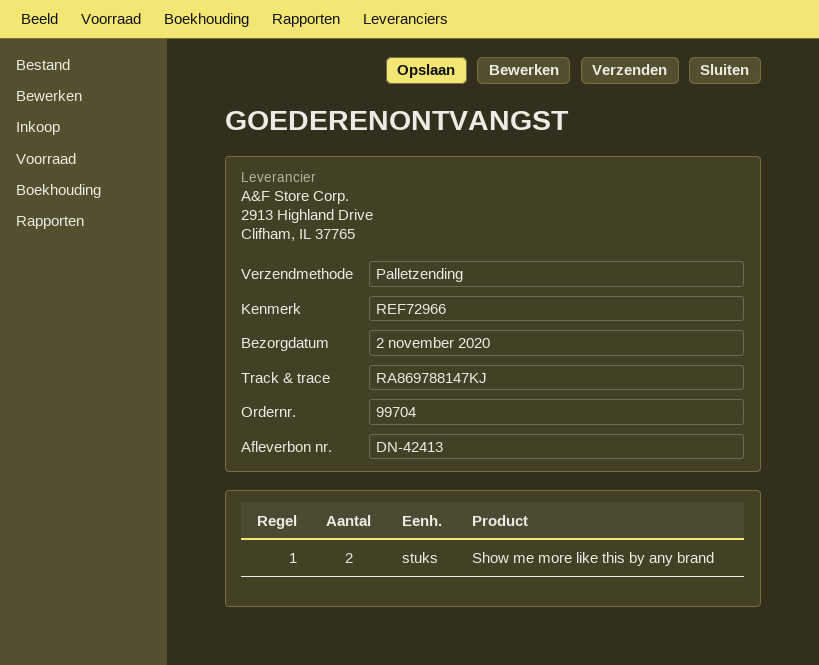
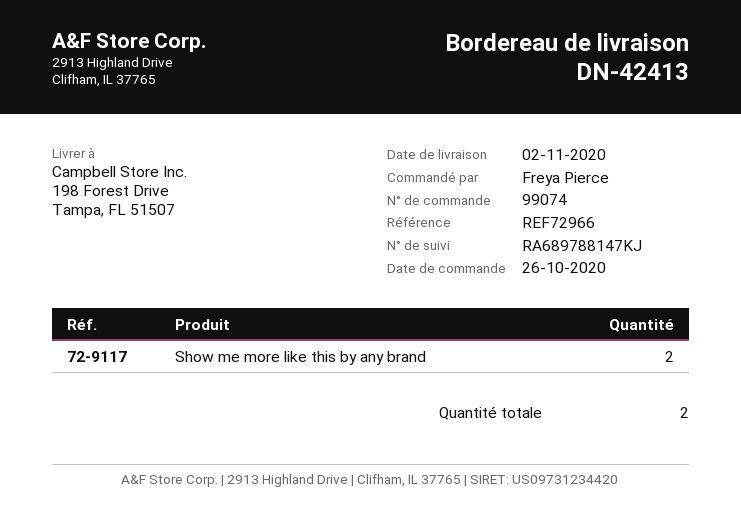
order number: 99704 -> 99074
tracking number: RA869788147KJ -> RA689788147KJ

